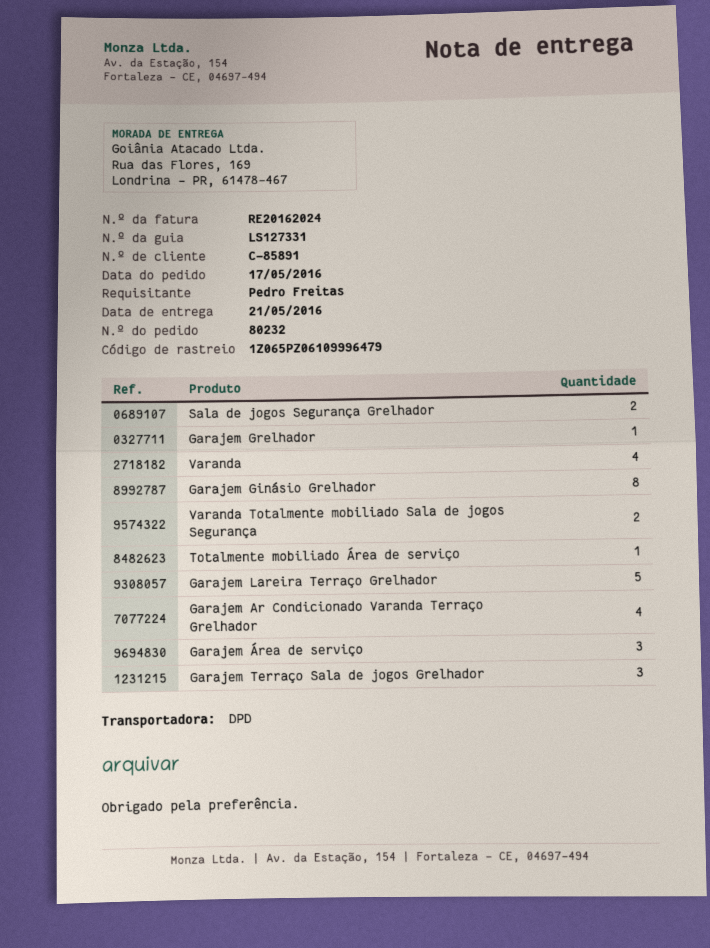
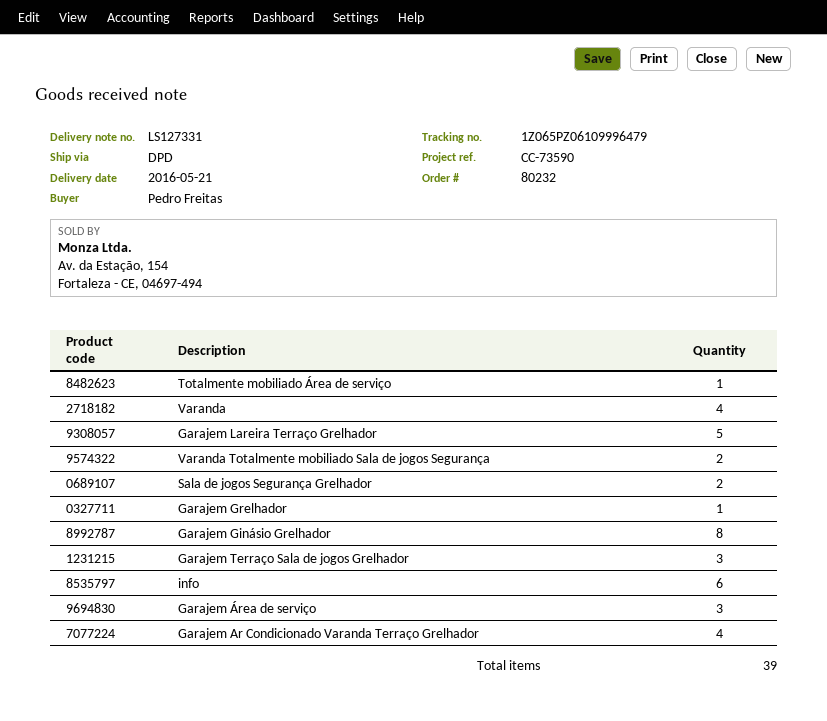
info: none -> 6

